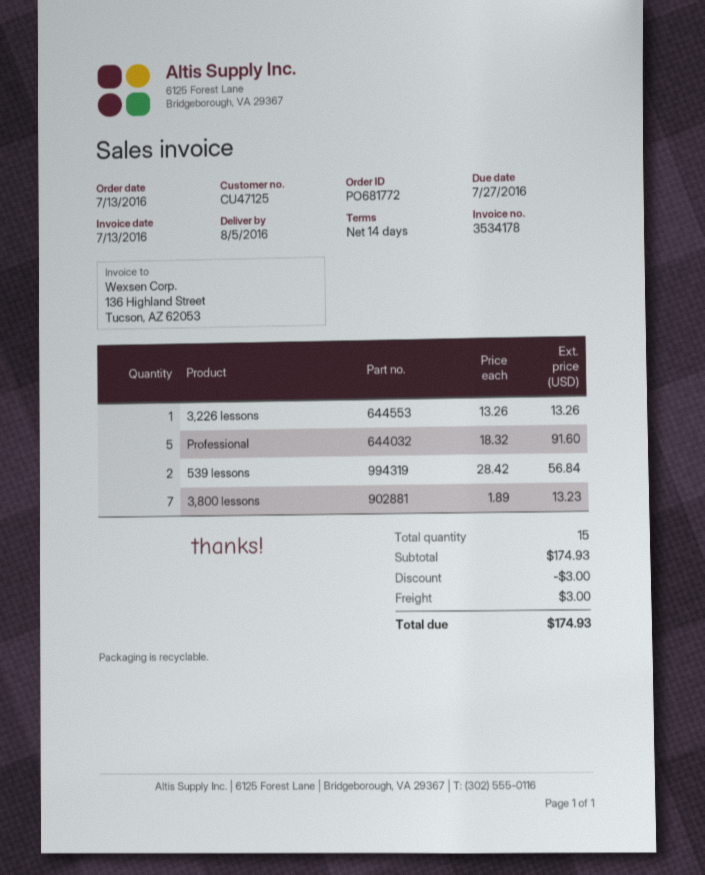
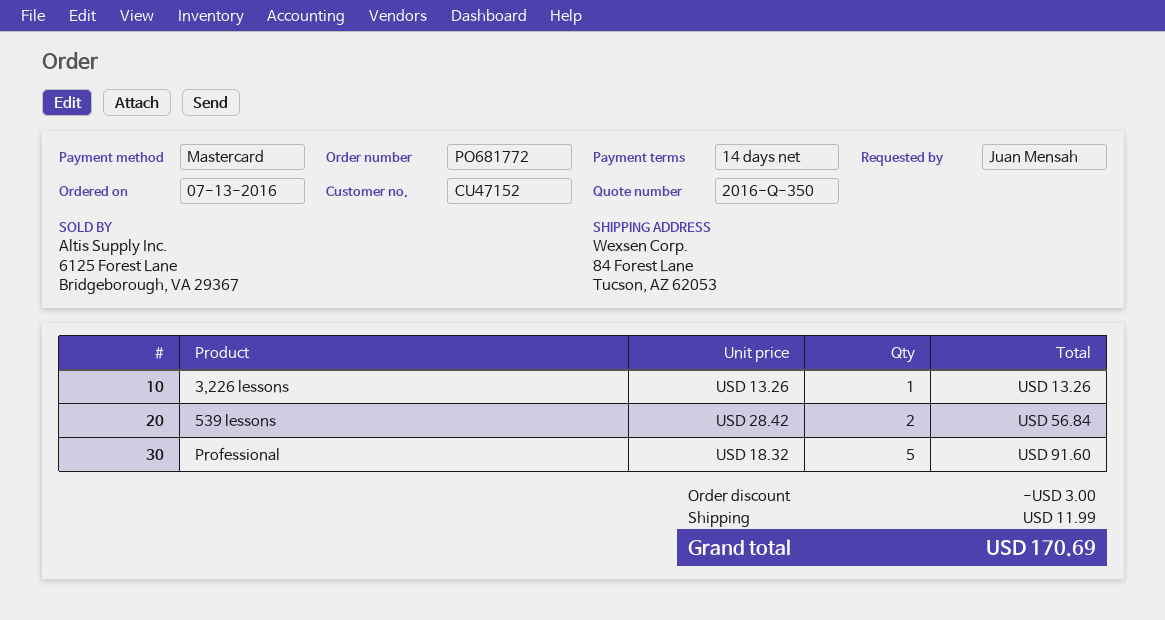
customer number: CU47125 -> CU47152
3,800 lessons: 7 x 1.89 = 13.23 -> none
shipping: 3.00 -> 11.99
total: 174.93 -> 170.69

